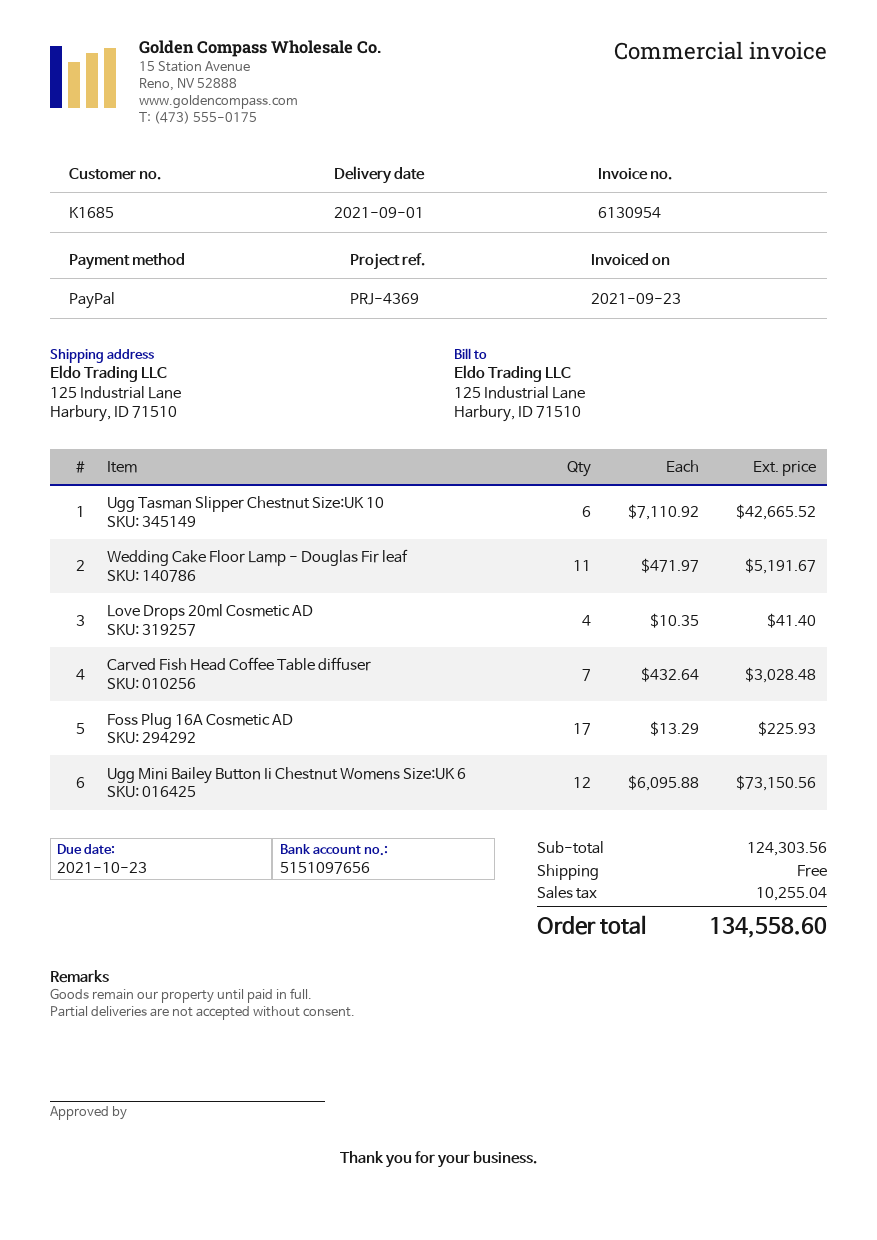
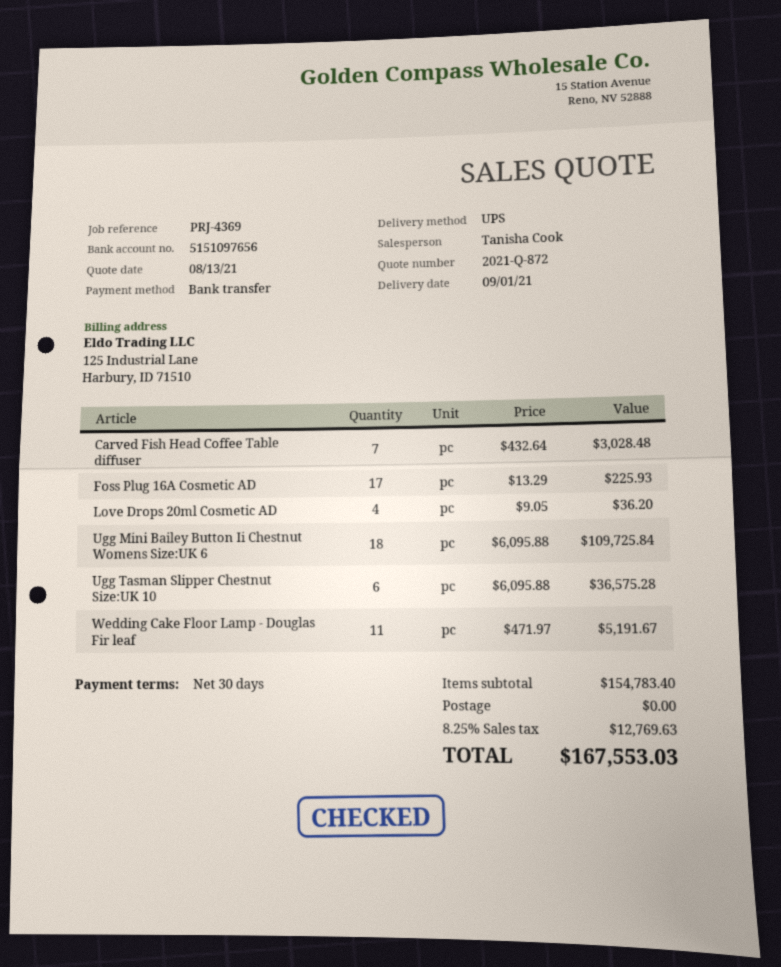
payment method: PayPal -> bank transfer
Ugg Tasman Slipper Chestnut Size:UK 10: 6 x 7110.92 = 42665.52 -> 6 x 6095.88 = 36575.28
Love Drops 20ml Cosmetic AD: 4 x 10.35 = 41.40 -> 4 x 9.05 = 36.20
Ugg Mini Bailey Button Ii Chestnut Womens Size:UK 6: 12 x 6095.88 = 73150.56 -> 18 x 6095.88 = 109725.84
subtotal: 124303.56 -> 154783.40
tax: 10255.04 -> 12769.63
total: 134558.60 -> 167553.03

